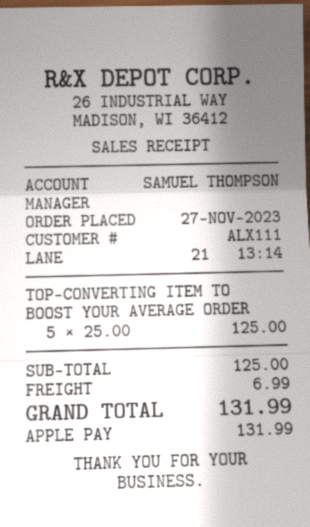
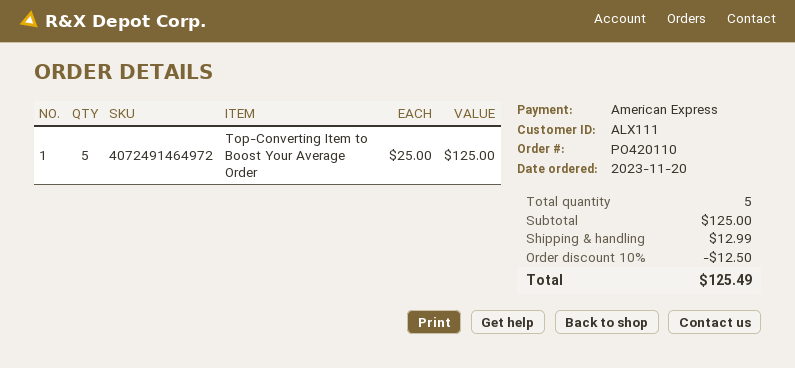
order date: 2023-11-27 -> 2023-11-20
payment method: Apple Pay -> American Express
discount: none -> 10% = 12.50
shipping: 6.99 -> 12.99
total: 131.99 -> 125.49

